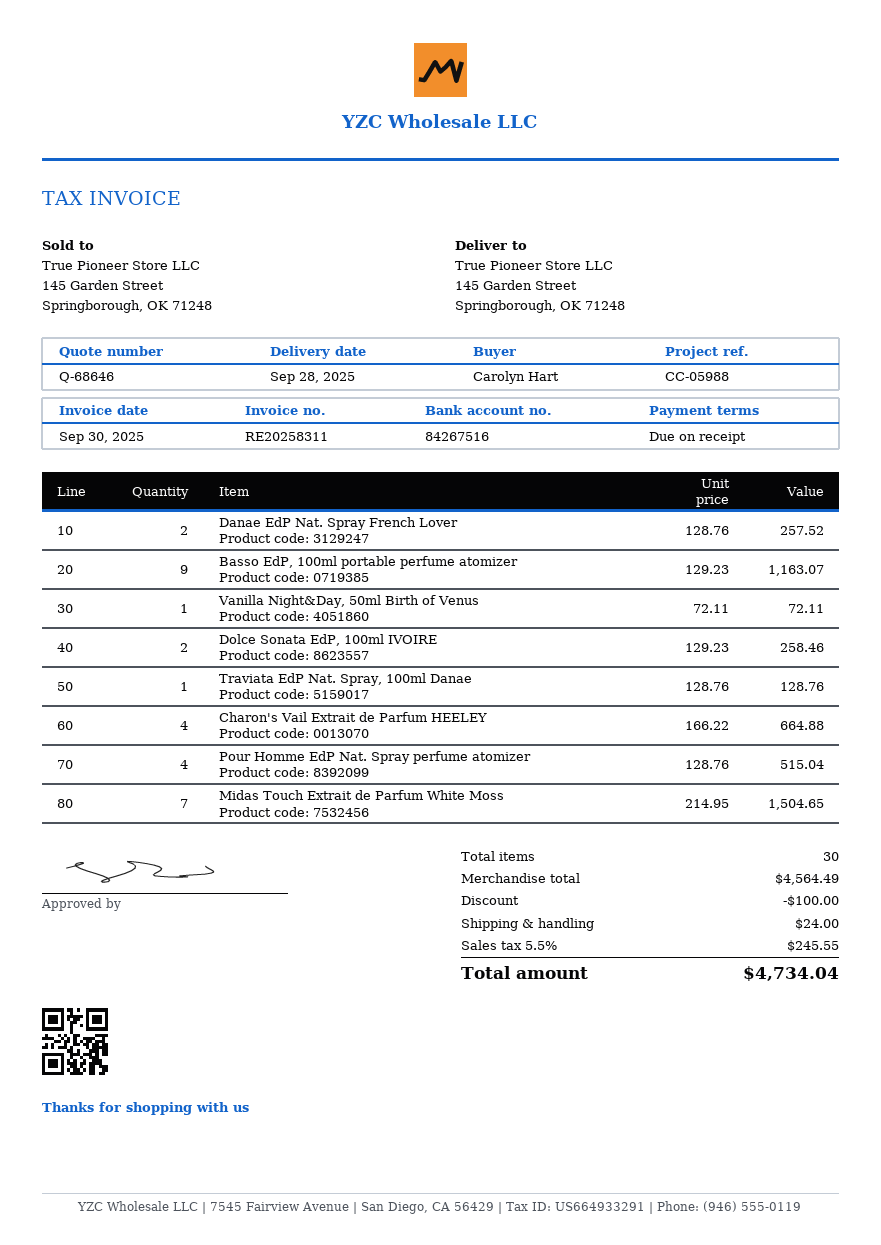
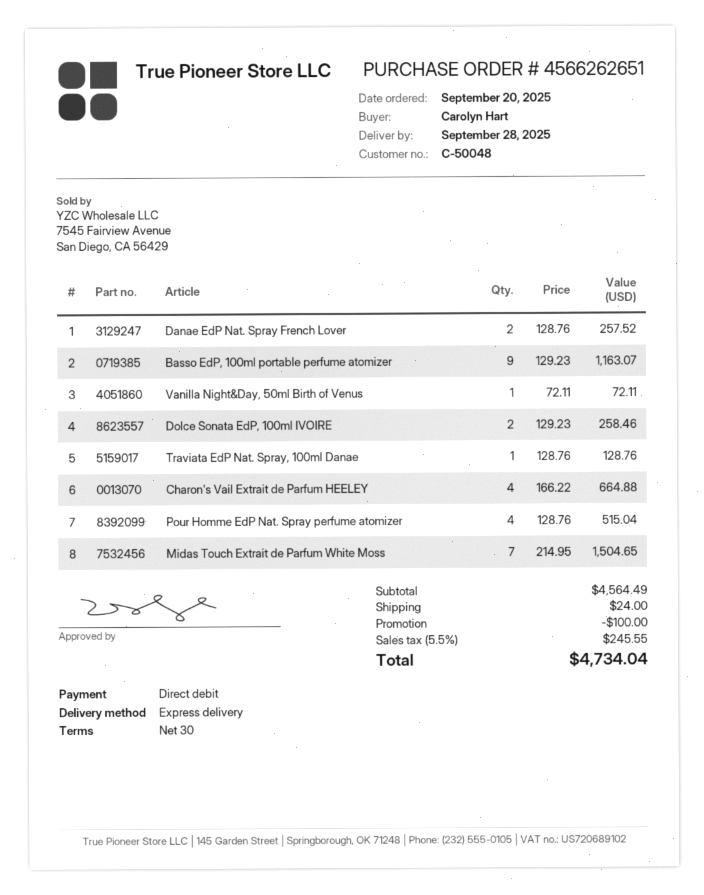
payment terms: on receipt -> 30 days

